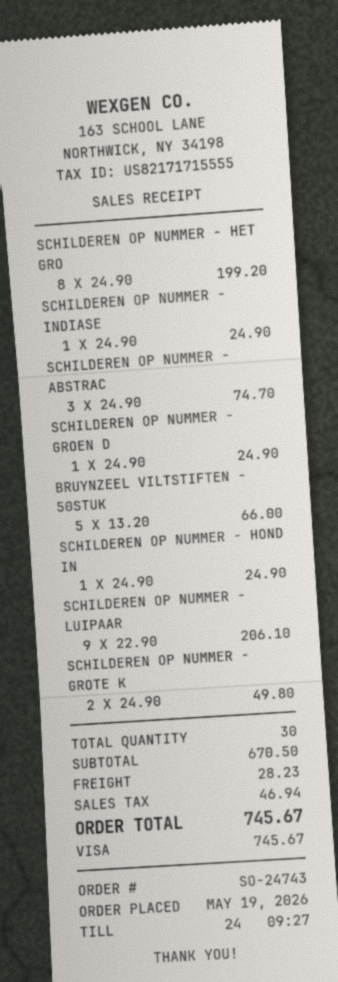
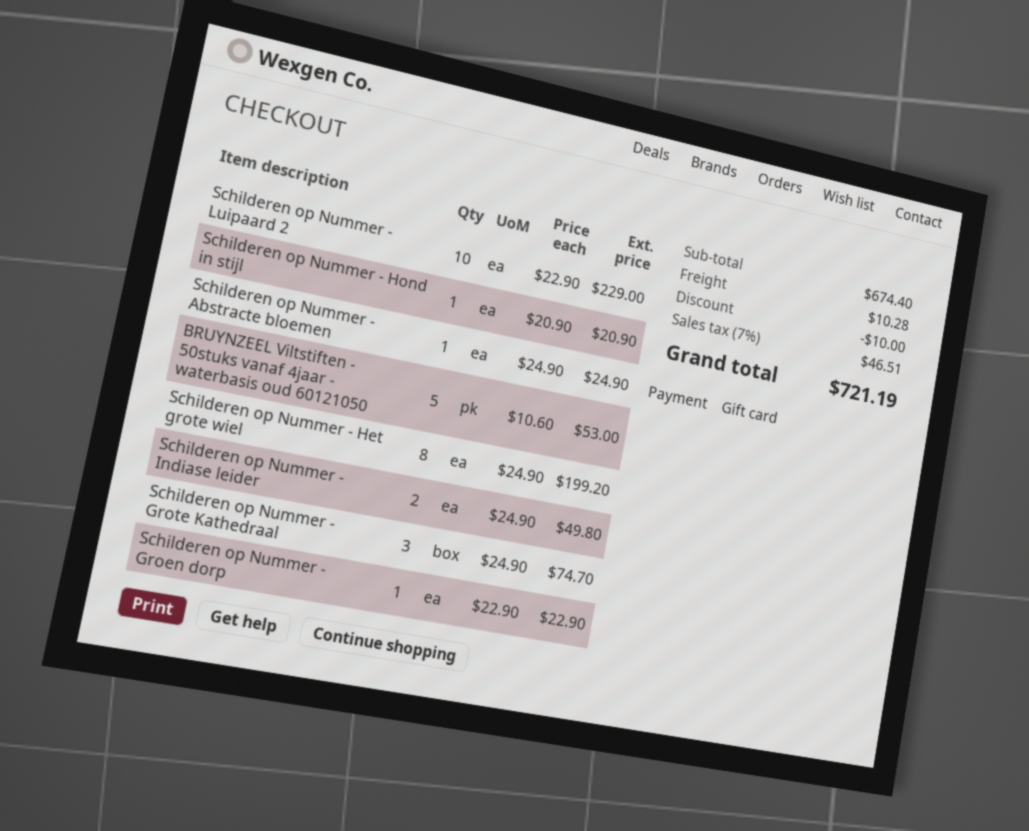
payment method: Visa -> gift card
SCHILDEREN OP NUMMER - INDIASE: 1 x 24.90 = 24.90 -> 2 x 24.90 = 49.80
SCHILDEREN OP NUMMER - ABSTRAC: 3 x 24.90 = 74.70 -> 1 x 24.90 = 24.90
SCHILDEREN OP NUMMER - GROEN D: 1 x 24.90 = 24.90 -> 1 x 22.90 = 22.90
BRUYNZEEL VILTSTIFTEN - 50STUK: 5 x 13.20 = 66.00 -> 5 x 10.60 = 53.00
SCHILDEREN OP NUMMER - HOND IN: 1 x 24.90 = 24.90 -> 1 x 20.90 = 20.90
SCHILDEREN OP NUMMER - LUIPAAR: 9 x 22.90 = 206.10 -> 10 x 22.90 = 229.00
SCHILDEREN OP NUMMER - GROTE K: 2 x 24.90 = 49.80 -> 3 x 24.90 = 74.70
subtotal: 670.50 -> 674.40
discount: none -> 10.00
shipping: 28.23 -> 10.28
tax: 46.94 -> 46.51
total: 745.67 -> 721.19

